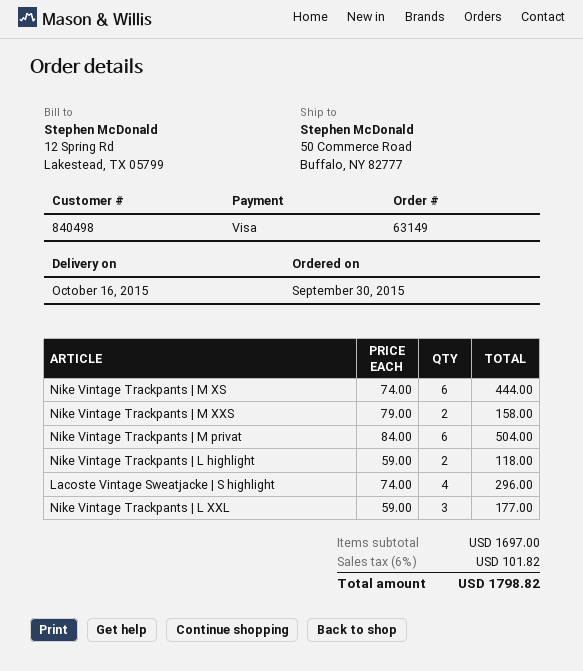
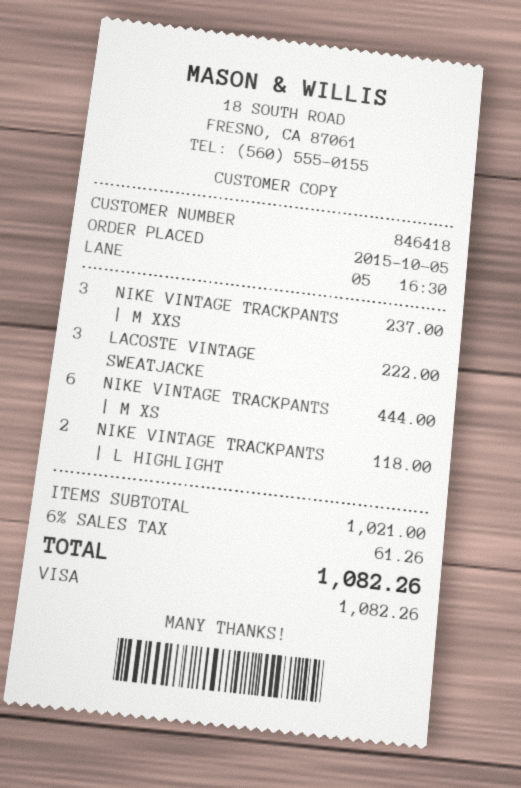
order date: 2015-09-30 -> 2015-10-05
customer number: 840498 -> 846418
Nike Vintage Trackpants | M XXS: 2 for 158.00 -> 3 for 237.00
Nike Vintage Trackpants | M privat: 6 for 504.00 -> none
Lacoste Vintage Sweatjacke | S highlight: 4 for 296.00 -> 3 for 222.00
Nike Vintage Trackpants | L XXL: 3 for 177.00 -> none
subtotal: 1697.00 -> 1021.00
tax: 6% = 101.82 -> 6% = 61.26
total: 1798.82 -> 1082.26

